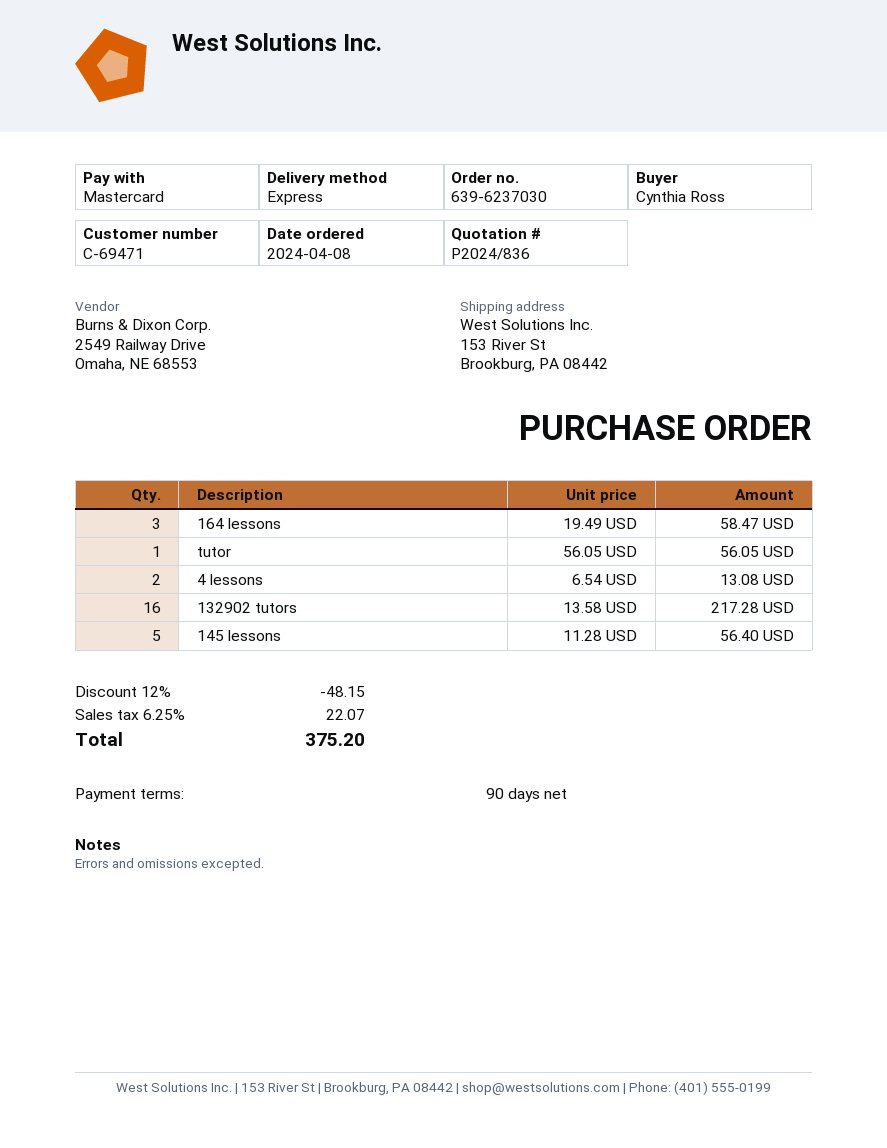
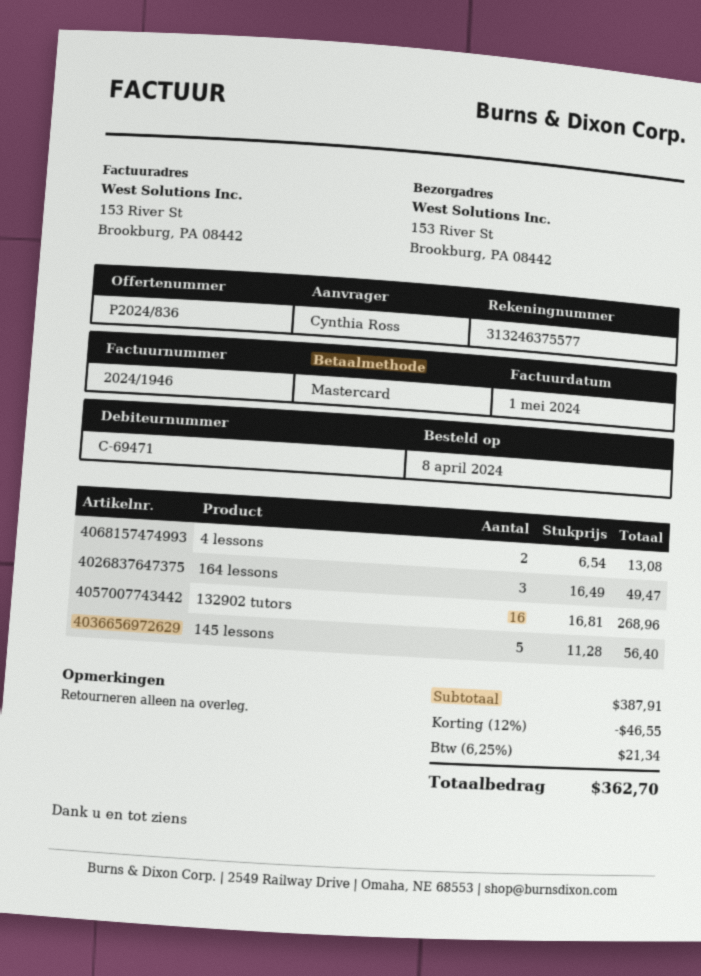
164 lessons: 3 x 19.49 = 58.47 -> 3 x 16.49 = 49.47
tutor: 1 x 56.05 = 56.05 -> none
132902 tutors: 16 x 13.58 = 217.28 -> 16 x 16.81 = 268.96
discount: 12% = 48.15 -> 12% = 46.55
tax: 6.25% = 22.07 -> 6.25% = 21.34
total: 375.20 -> 362.70

